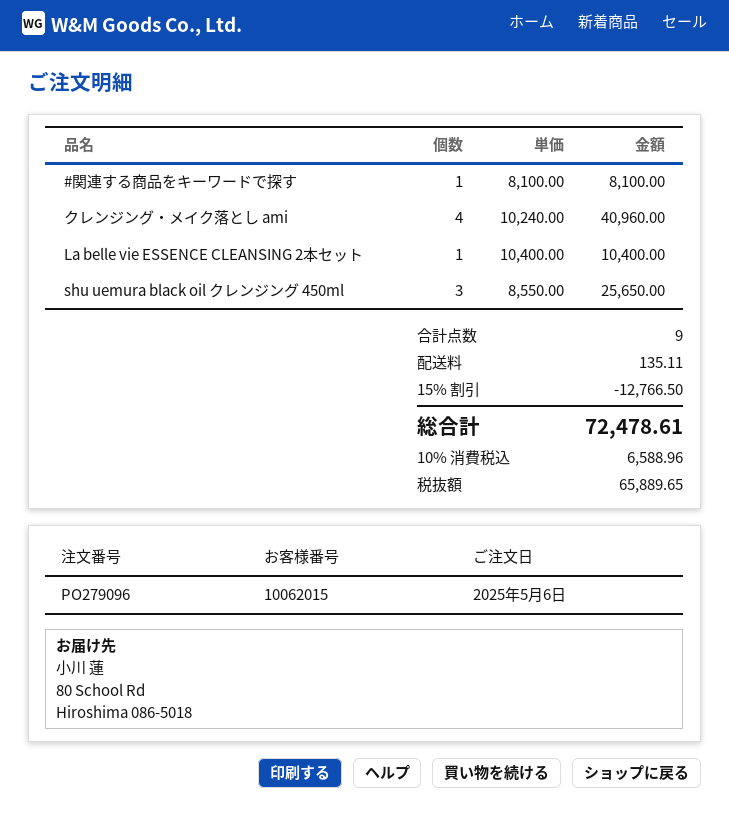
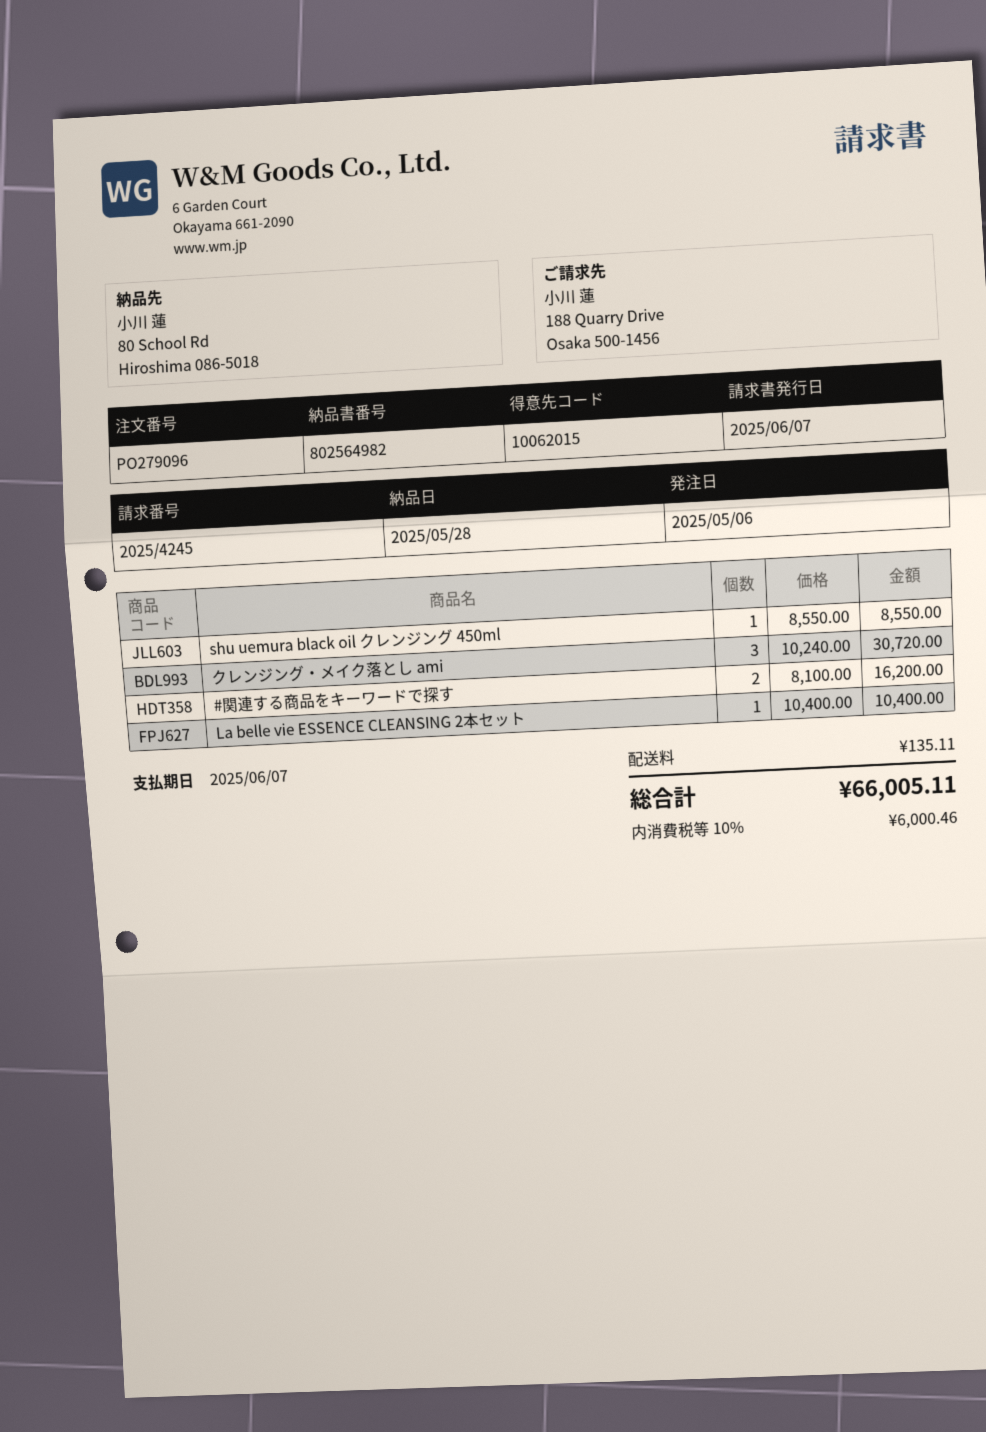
#関連する商品をキーワードで探す: 1 x 8100.00 = 8100.00 -> 2 x 8100.00 = 16200.00
クレンジング・メイク落とし ami: 4 x 10240.00 = 40960.00 -> 3 x 10240.00 = 30720.00
shu uemura black oil クレンジング 450ml: 3 x 8550.00 = 25650.00 -> 1 x 8550.00 = 8550.00
discount: 15% = 12766.50 -> none
tax: 10% = 6588.96 -> 10% = 6000.46
total: 72478.61 -> 66005.11

